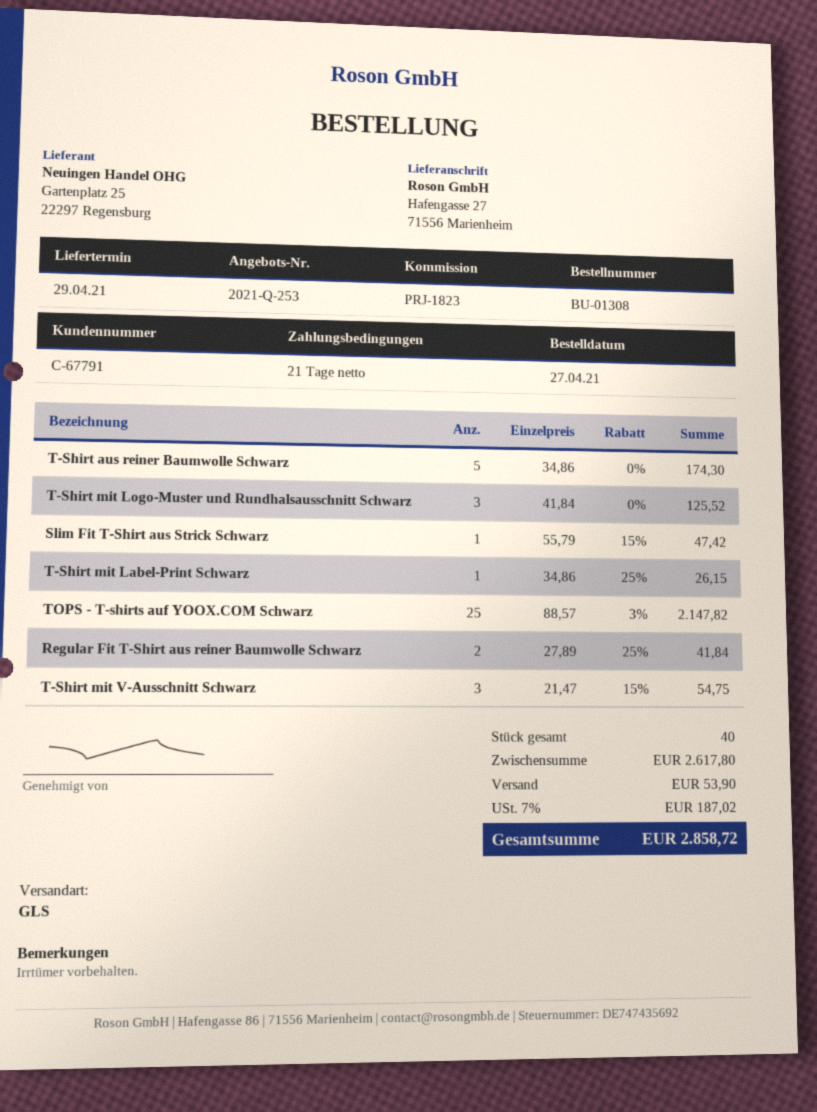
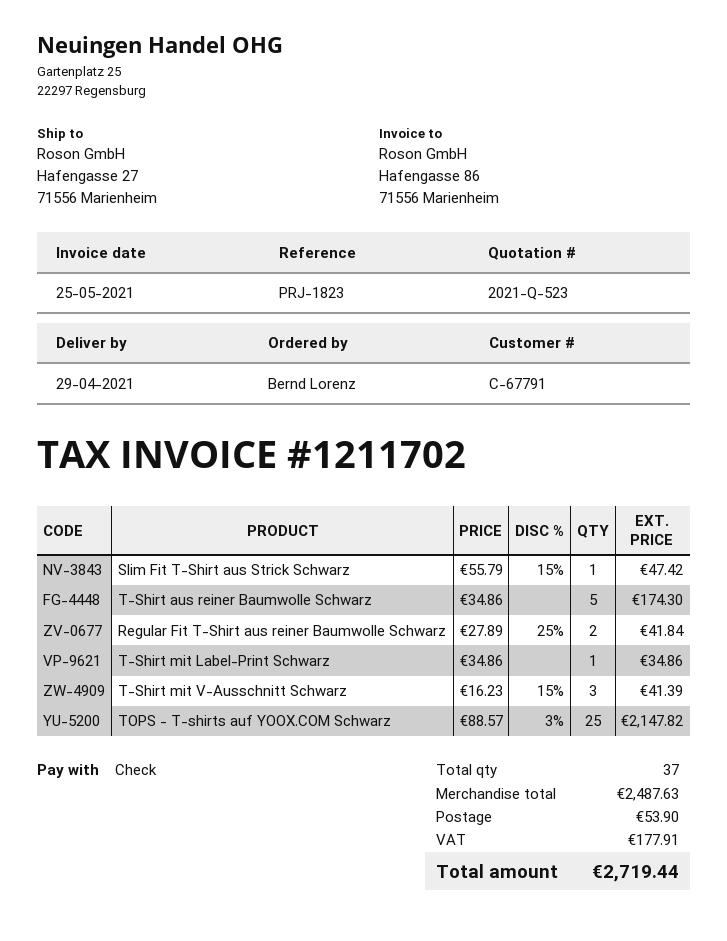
quote number: 2021-Q-253 -> 2021-Q-523
T-Shirt mit Logo-Muster und Rundhalsausschnitt Schwarz: 3 x 41.84 = 125.52 -> none
T-Shirt mit Label-Print Schwarz: 1 x 34.86 - 25% = 26.15 -> 1 x 34.86 = 34.86
T-Shirt mit V-Ausschnitt Schwarz: 3 x 21.47 - 15% = 54.75 -> 3 x 16.23 - 15% = 41.39
total quantity: 40 -> 37
subtotal: 2617.80 -> 2487.63
tax: 187.02 -> 177.91
total: 2858.72 -> 2719.44

